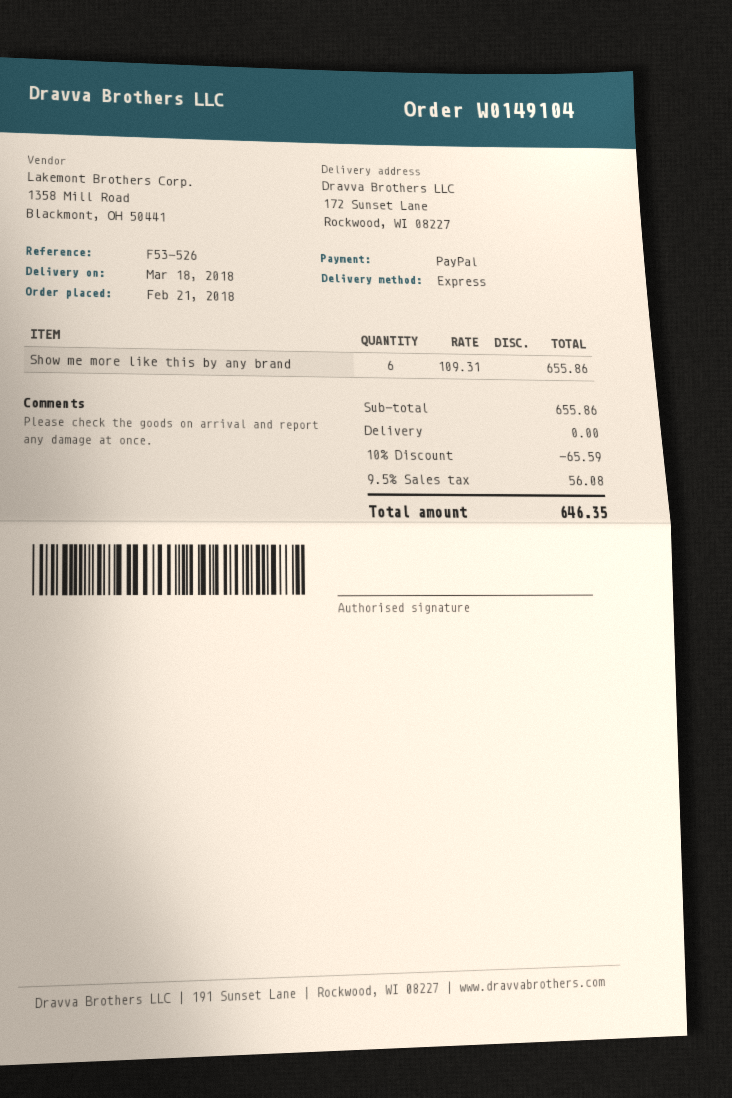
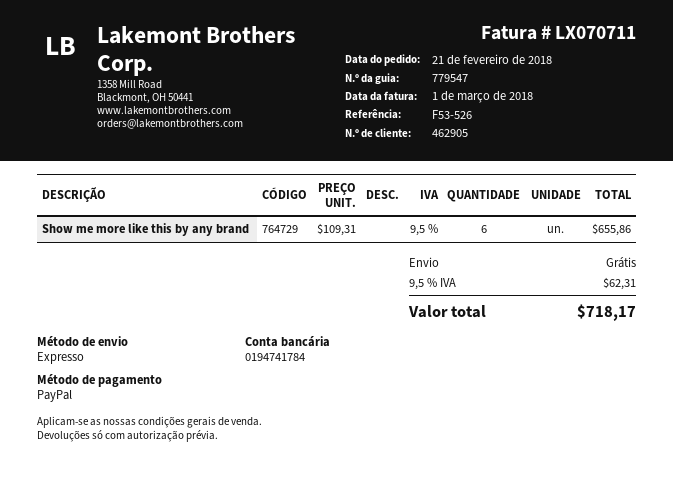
discount: 10% = 65.59 -> none
tax: 9.5% = 56.08 -> 9.5% = 62.31
total: 646.35 -> 718.17

